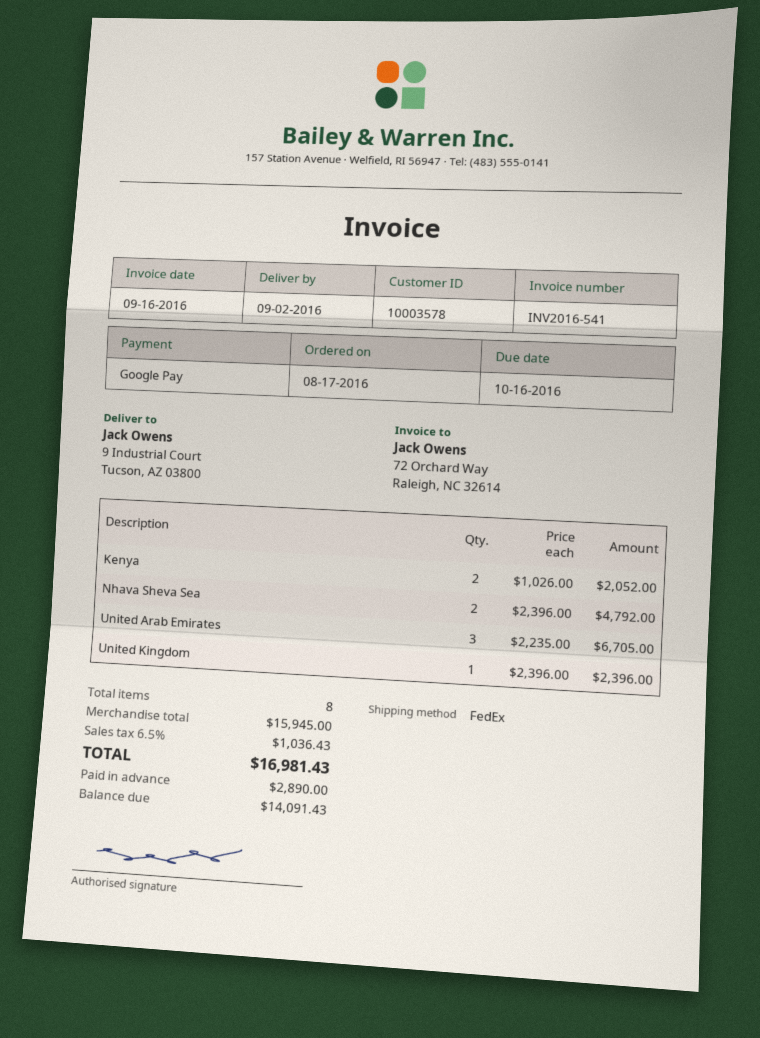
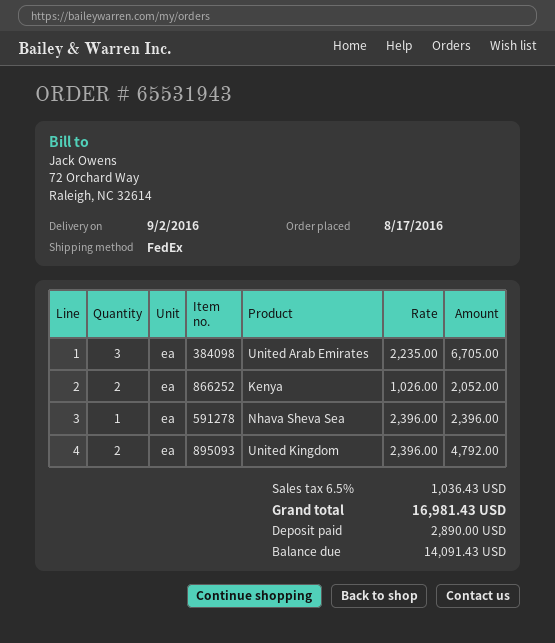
Nhava Sheva Sea: 2 x 2396.00 = 4792.00 -> 1 x 2396.00 = 2396.00
United Kingdom: 1 x 2396.00 = 2396.00 -> 2 x 2396.00 = 4792.00

